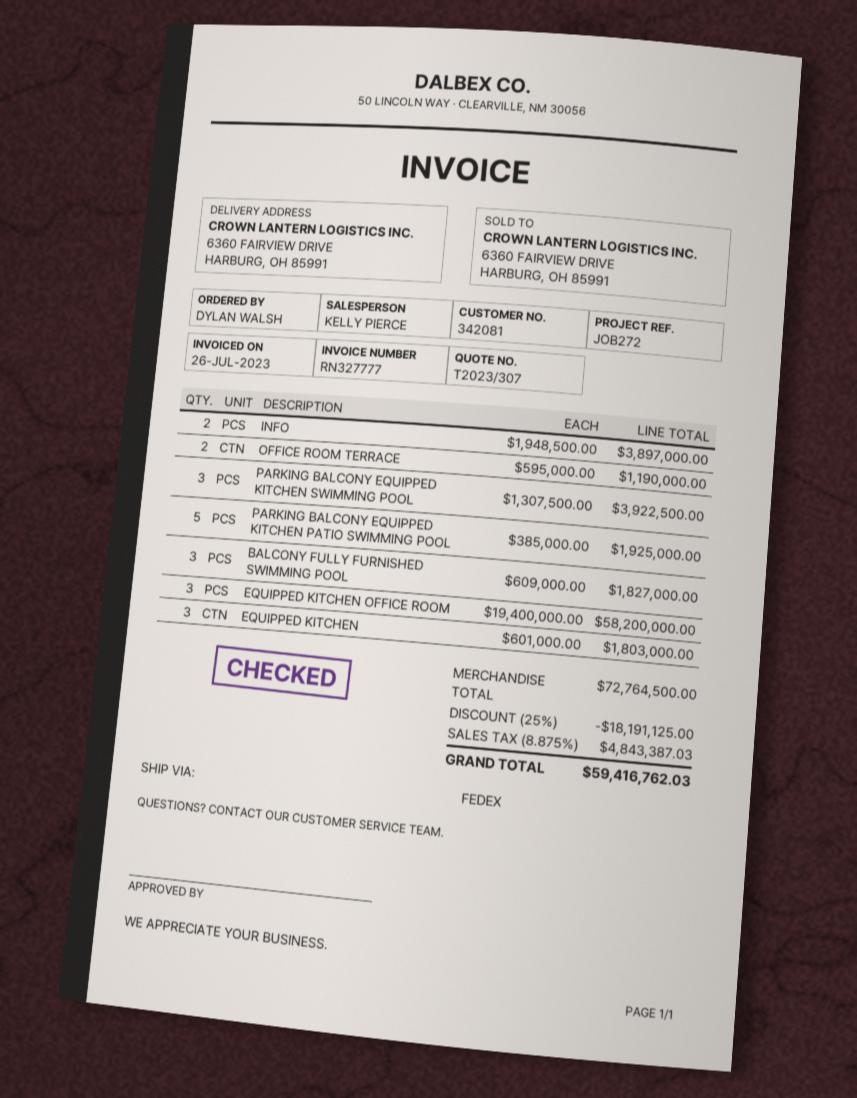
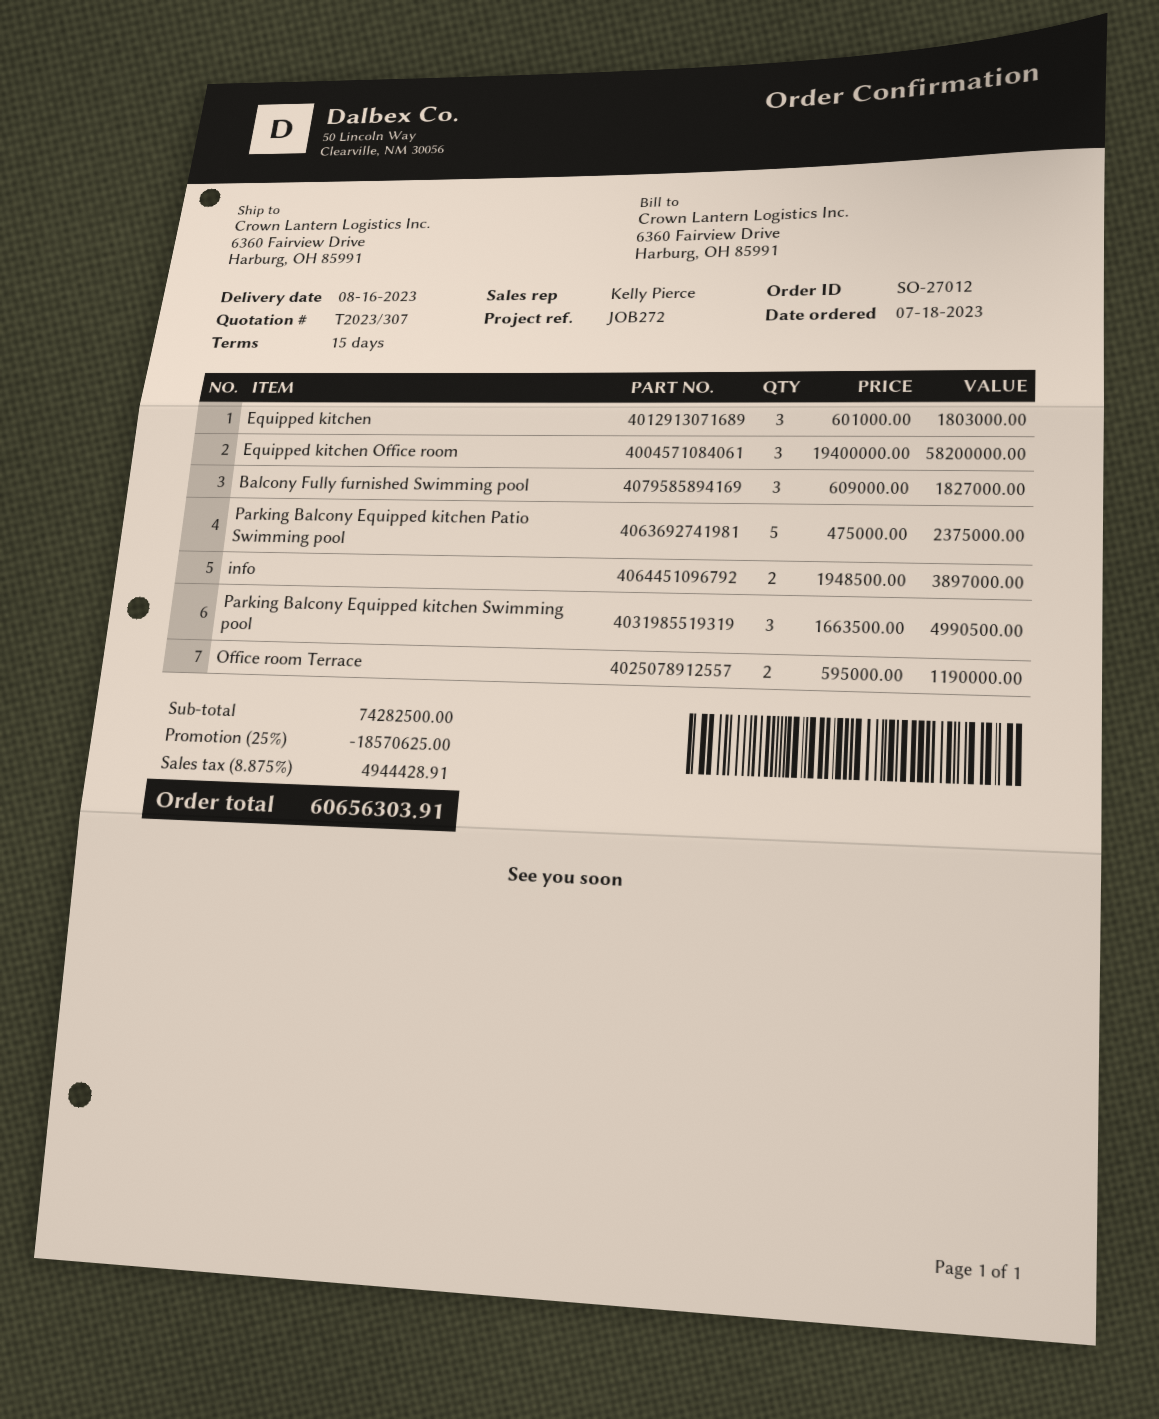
PARKING BALCONY EQUIPPED KITCHEN SWIMMING POOL: 3 x 1307500.00 = 3922500.00 -> 3 x 1663500.00 = 4990500.00
PARKING BALCONY EQUIPPED KITCHEN PATIO SWIMMING POOL: 5 x 385000.00 = 1925000.00 -> 5 x 475000.00 = 2375000.00
subtotal: 72764500.00 -> 74282500.00
discount: 25% = 18191125.00 -> 25% = 18570625.00
tax: 8.875% = 4843387.03 -> 8.875% = 4944428.91
total: 59416762.03 -> 60656303.91

